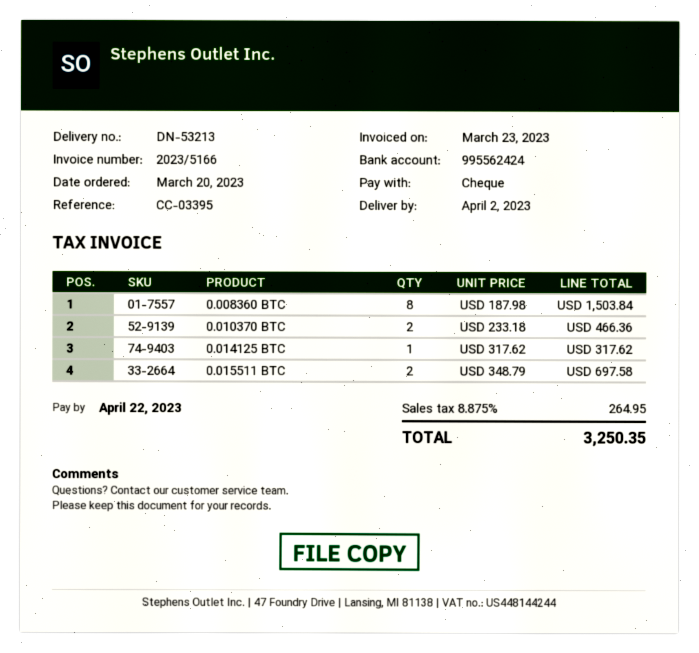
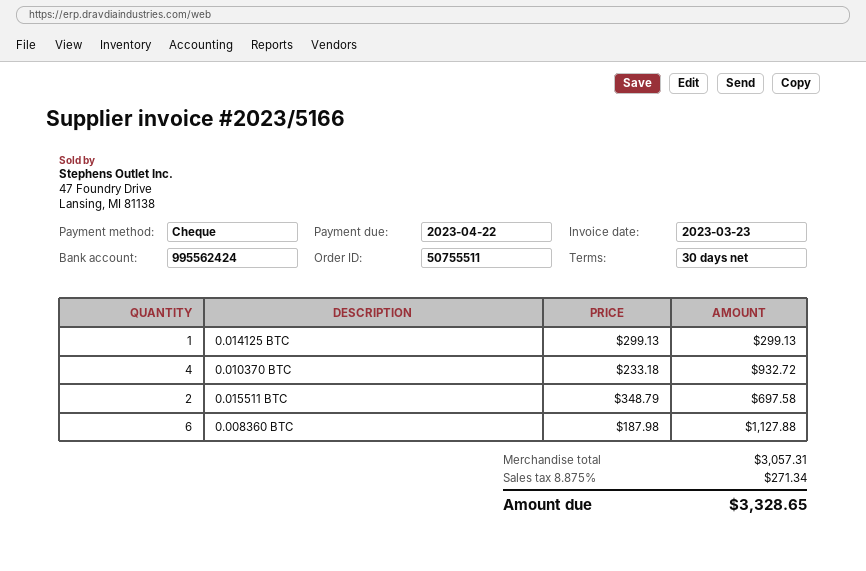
0.008360 BTC: 8 x 187.98 = 1503.84 -> 6 x 187.98 = 1127.88
0.010370 BTC: 2 x 233.18 = 466.36 -> 4 x 233.18 = 932.72
0.014125 BTC: 1 x 317.62 = 317.62 -> 1 x 299.13 = 299.13
tax: 8.875% = 264.95 -> 8.875% = 271.34
total: 3250.35 -> 3328.65

